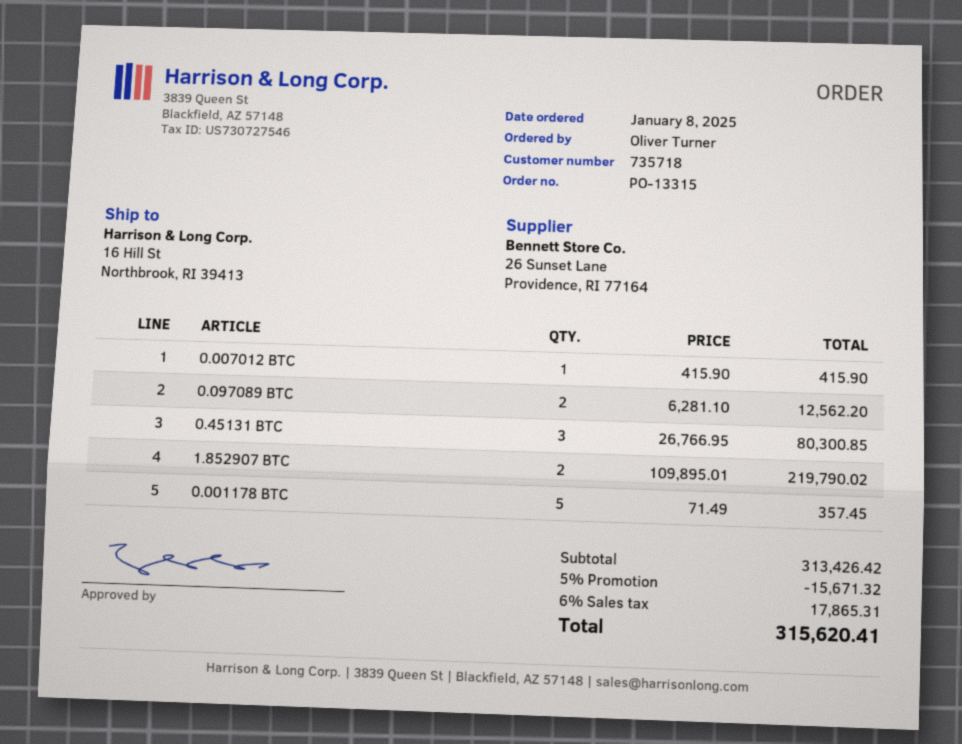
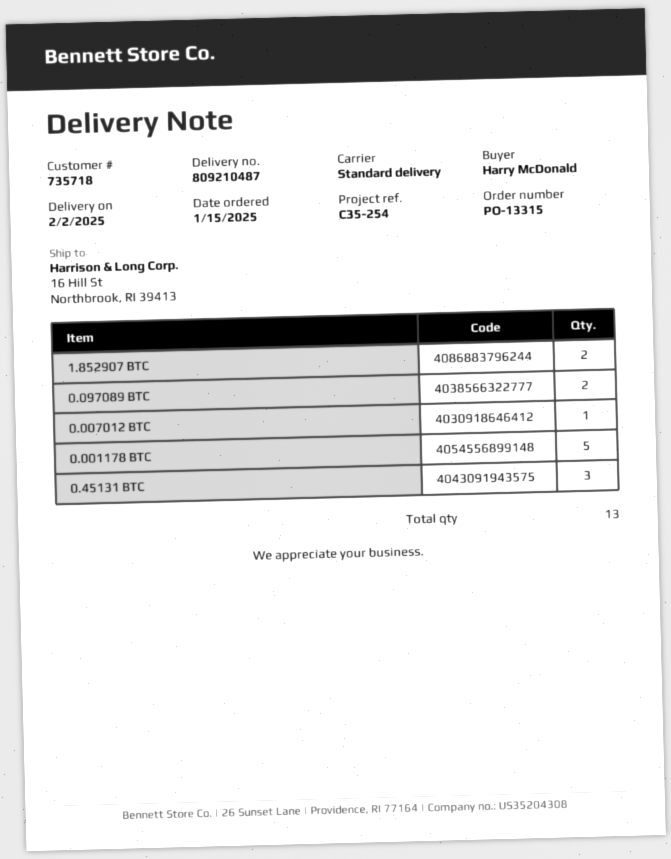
order date: 2025-01-08 -> 2025-01-15
ordered by: Oliver Turner -> Harry McDonald

